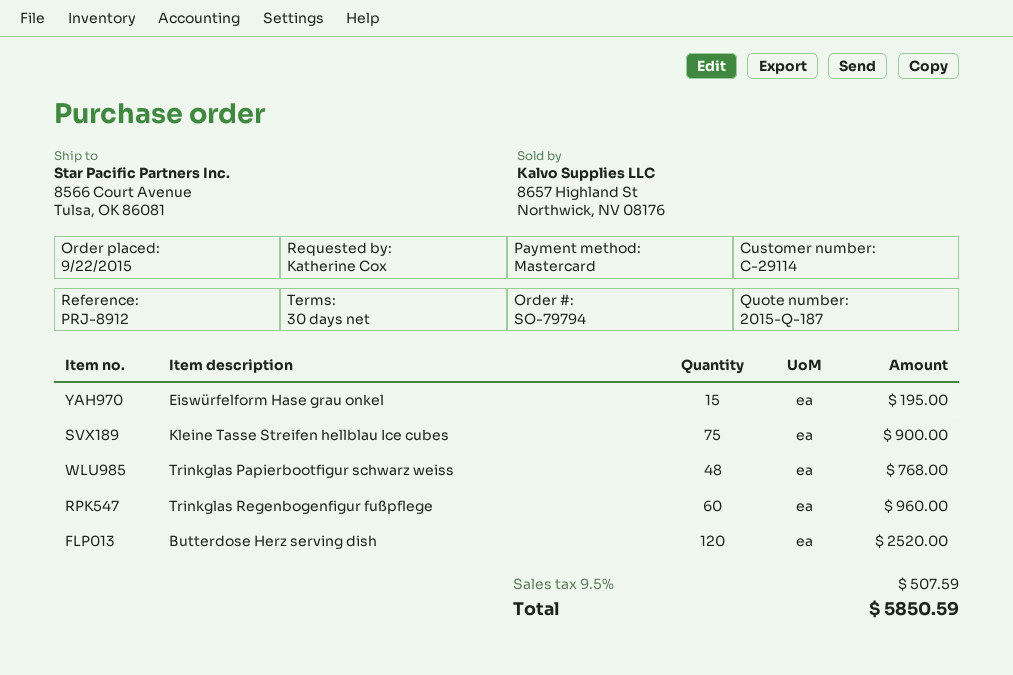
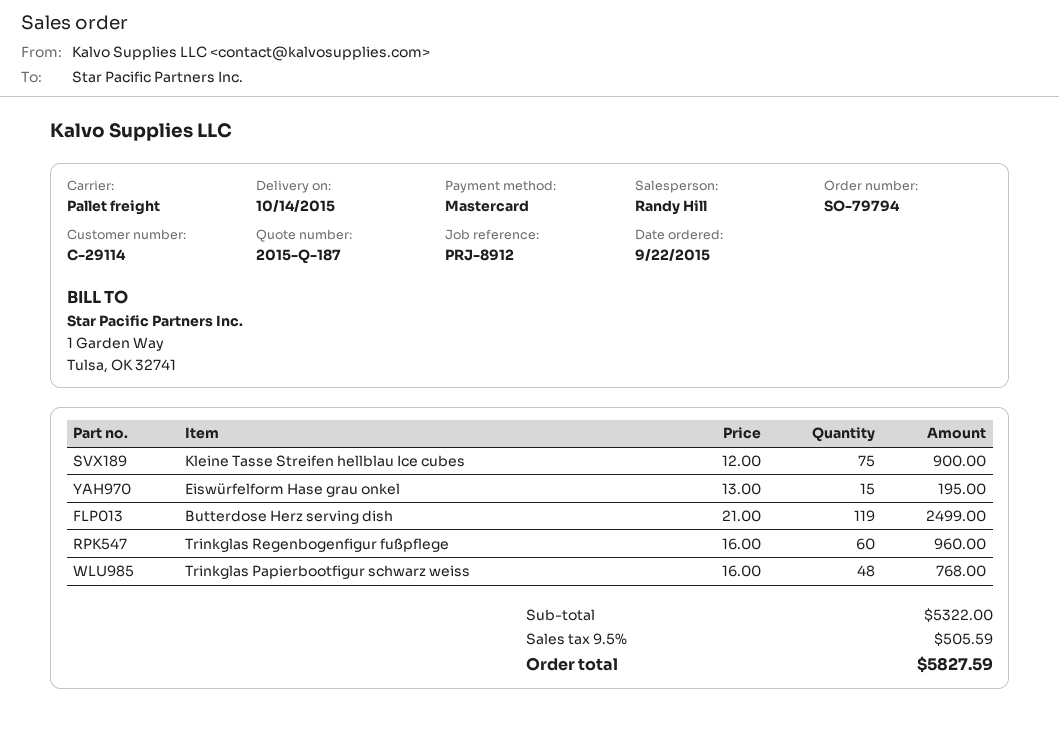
Butterdose Herz serving dish: 120 for 2520.00 -> 119 for 2499.00
tax: 9.5% = 507.59 -> 9.5% = 505.59
total: 5850.59 -> 5827.59

